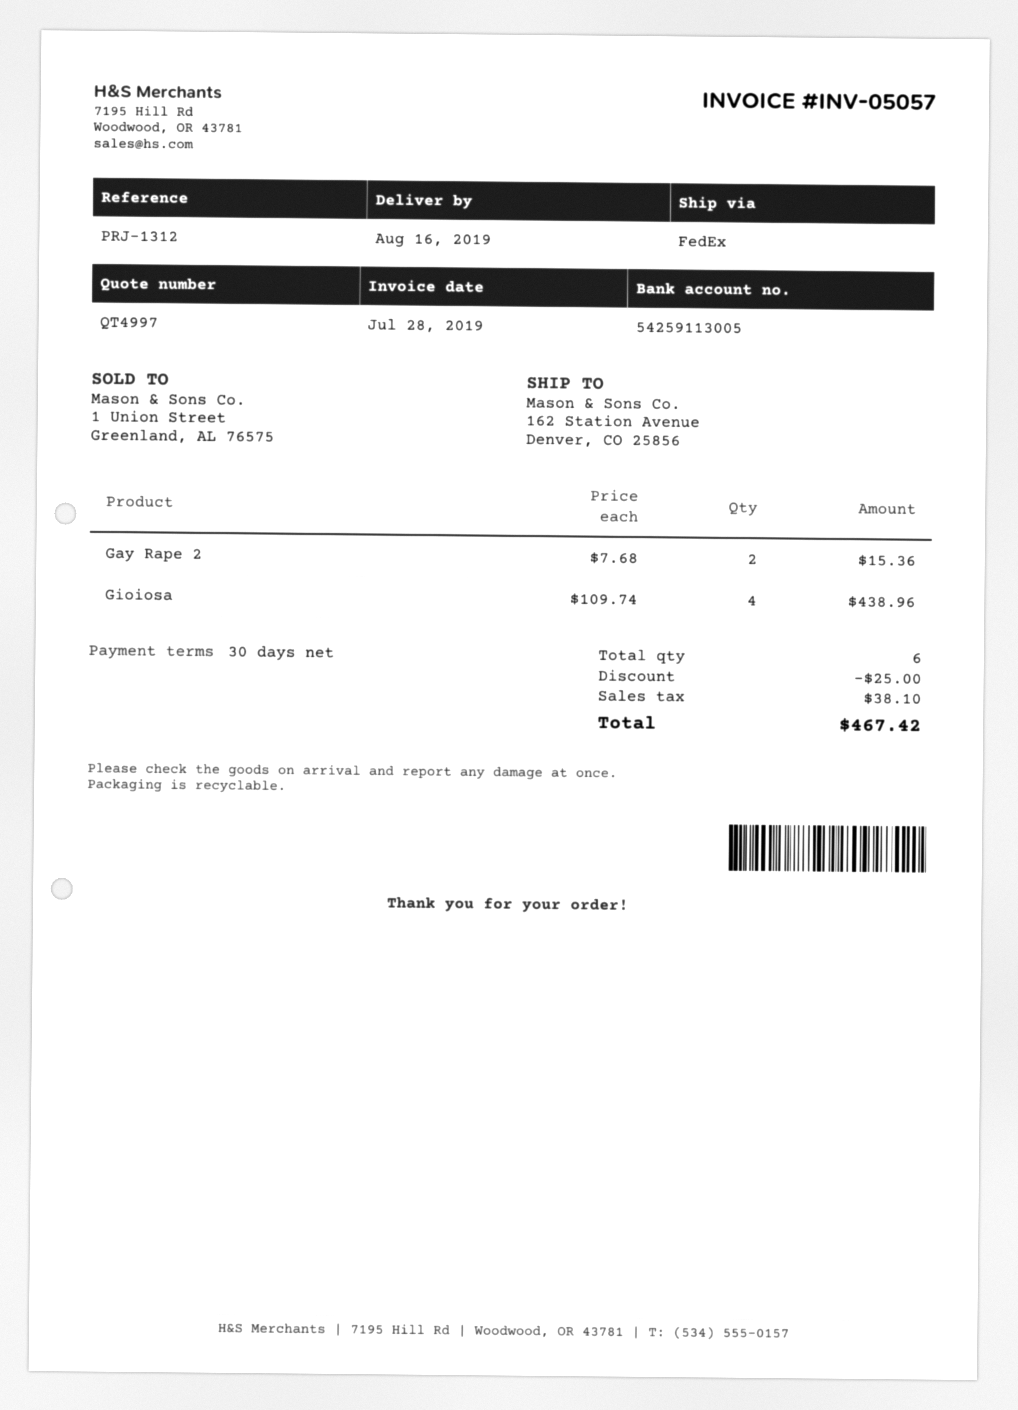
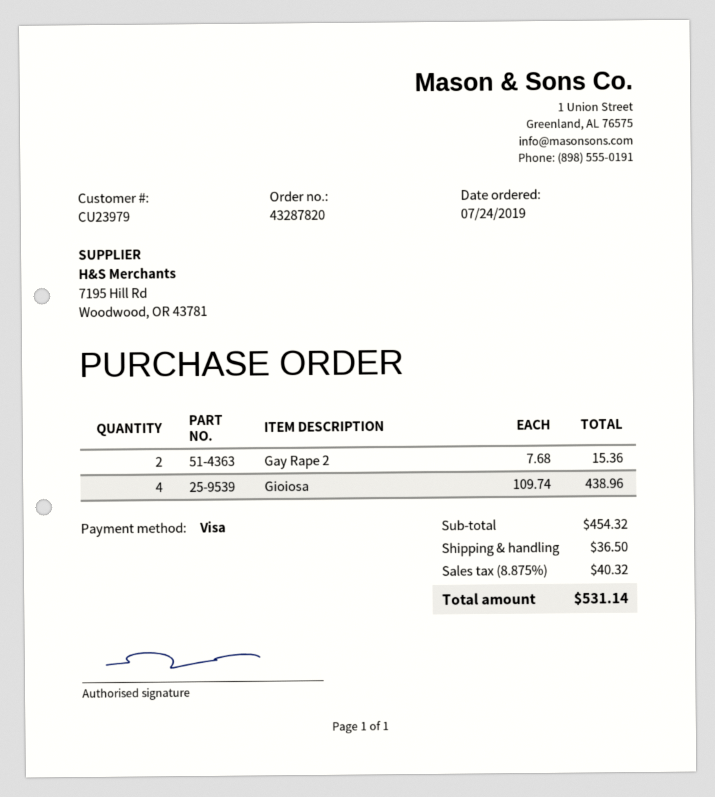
discount: 25.00 -> none
shipping: none -> 36.50
tax: 38.10 -> 40.32
total: 467.42 -> 531.14

